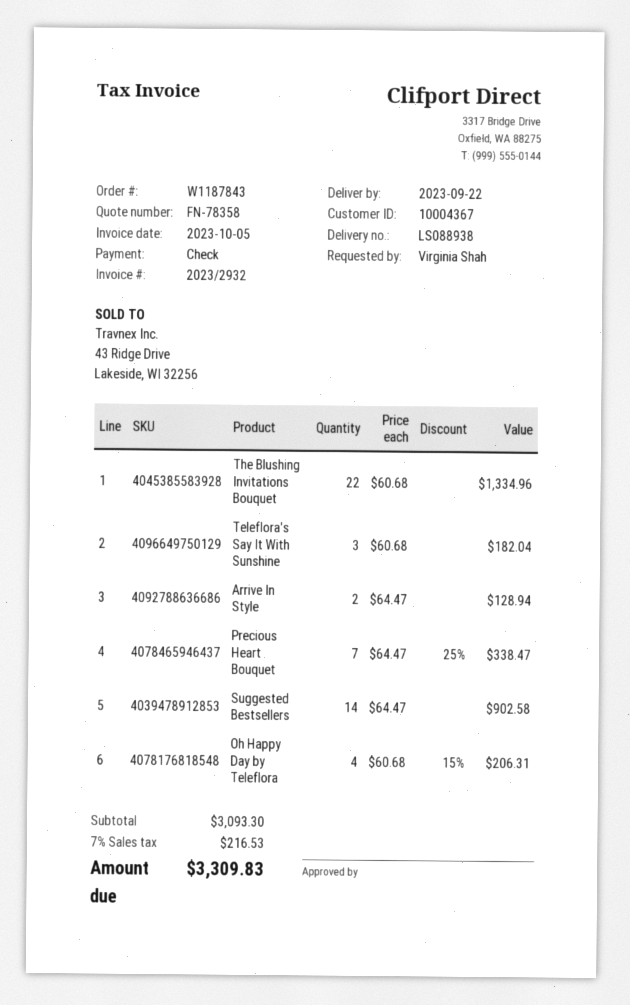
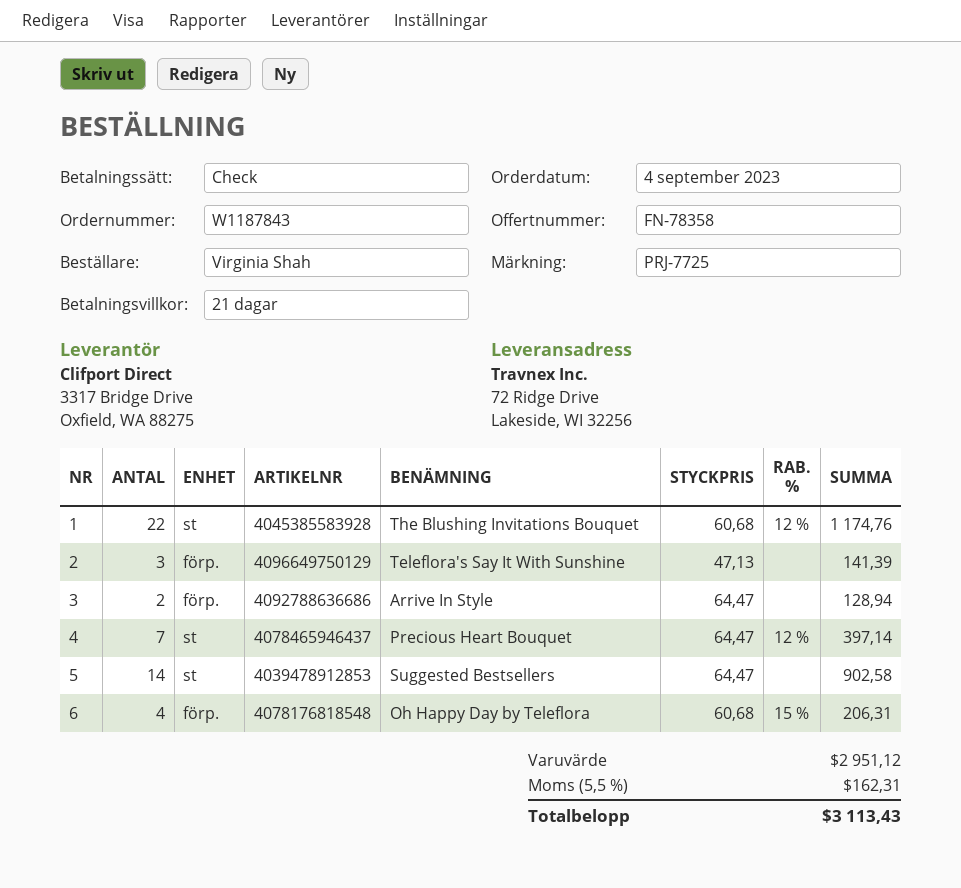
The Blushing Invitations Bouquet: 22 x 60.68 = 1334.96 -> 22 x 60.68 - 12% = 1174.76
Teleflora's Say It With Sunshine: 3 x 60.68 = 182.04 -> 3 x 47.13 = 141.39
Precious Heart Bouquet: 7 x 64.47 - 25% = 338.47 -> 7 x 64.47 - 12% = 397.14
subtotal: 3093.30 -> 2951.12
tax: 7% = 216.53 -> 5.5% = 162.31
total: 3309.83 -> 3113.43

